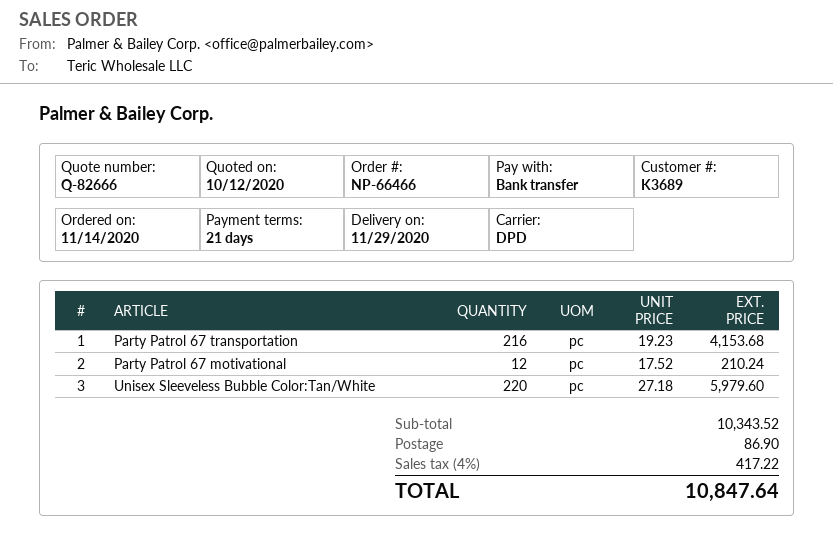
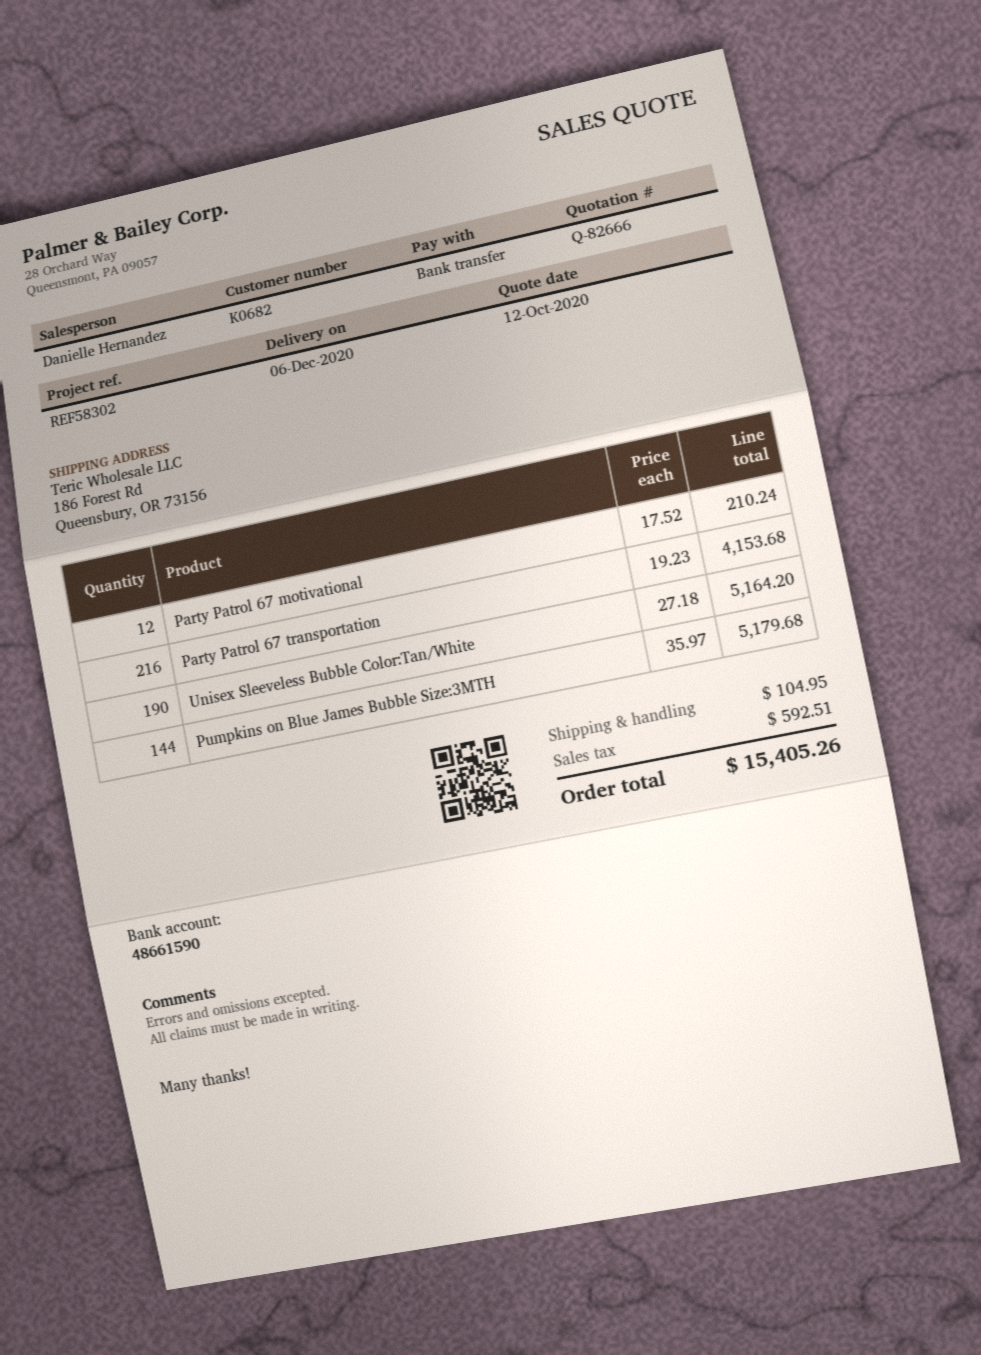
delivery date: 2020-11-29 -> 2020-12-06
customer number: K3689 -> K0682
Unisex Sleeveless Bubble Color:Tan/White: 220 x 27.18 = 5979.60 -> 190 x 27.18 = 5164.20
Pumpkins on Blue James Bubble Size:3MTH: none -> 144 x 35.97 = 5179.68
shipping: 86.90 -> 104.95
tax: 417.22 -> 592.51
total: 10847.64 -> 15405.26

